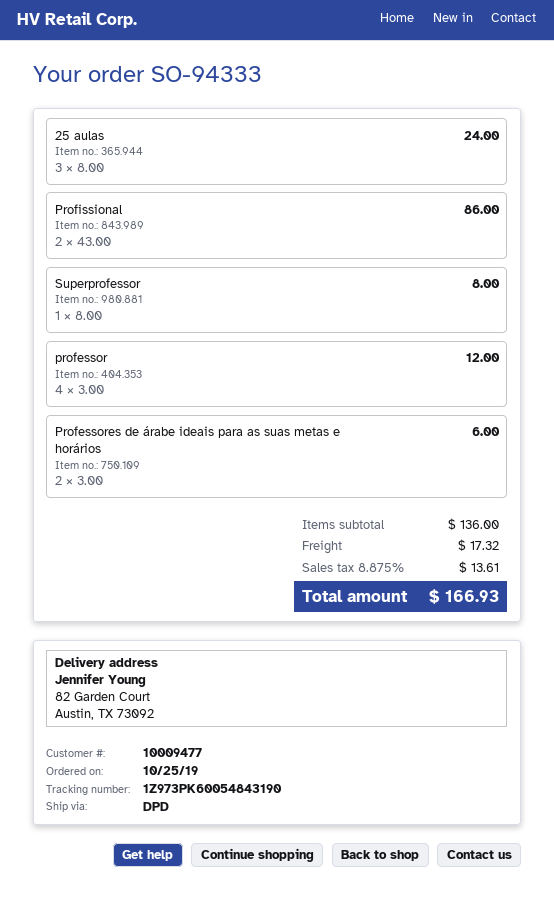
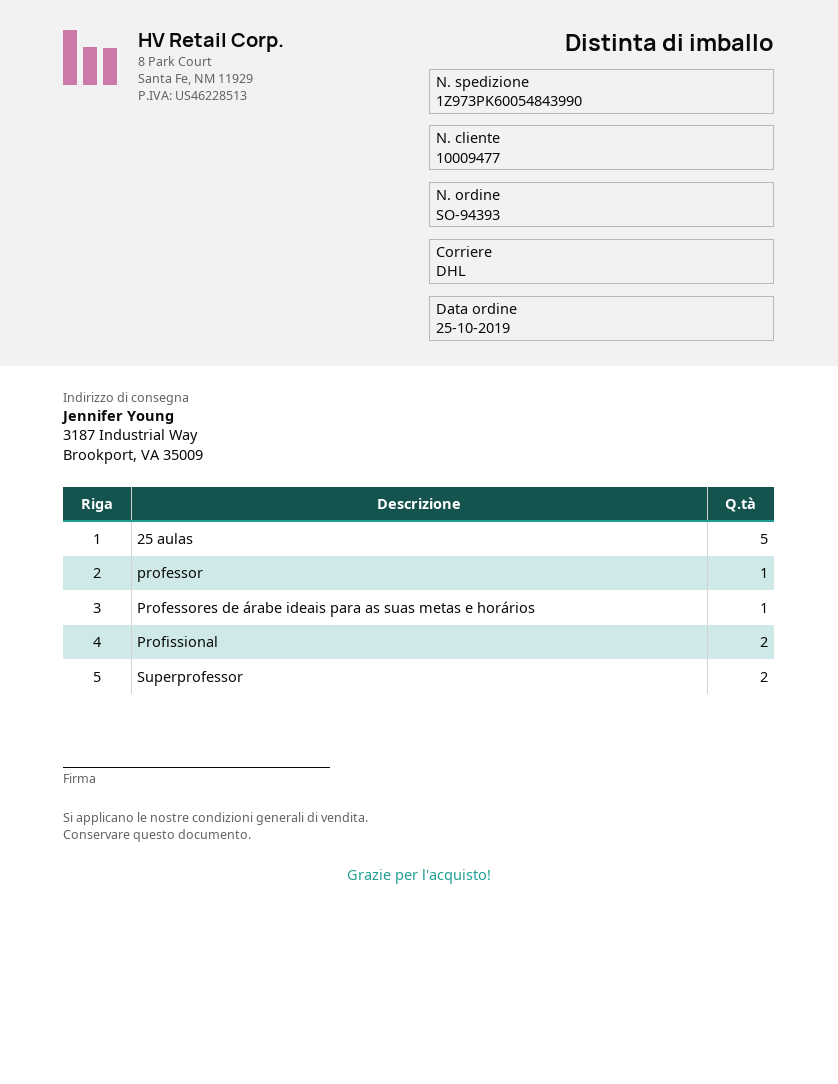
order number: SO-94333 -> SO-94393
shipping method: DPD -> DHL
tracking number: 1Z973PK60054843190 -> 1Z973PK60054843990
ship to: 82 Garden Court, Austin, TX 73092 -> 3187 Industrial Way, Brookport, VA 35009
25 aulas: 3 -> 5
Superprofessor: 1 -> 2
professor: 4 -> 1
Professores de árabe ideais para as suas metas e horários: 2 -> 1

